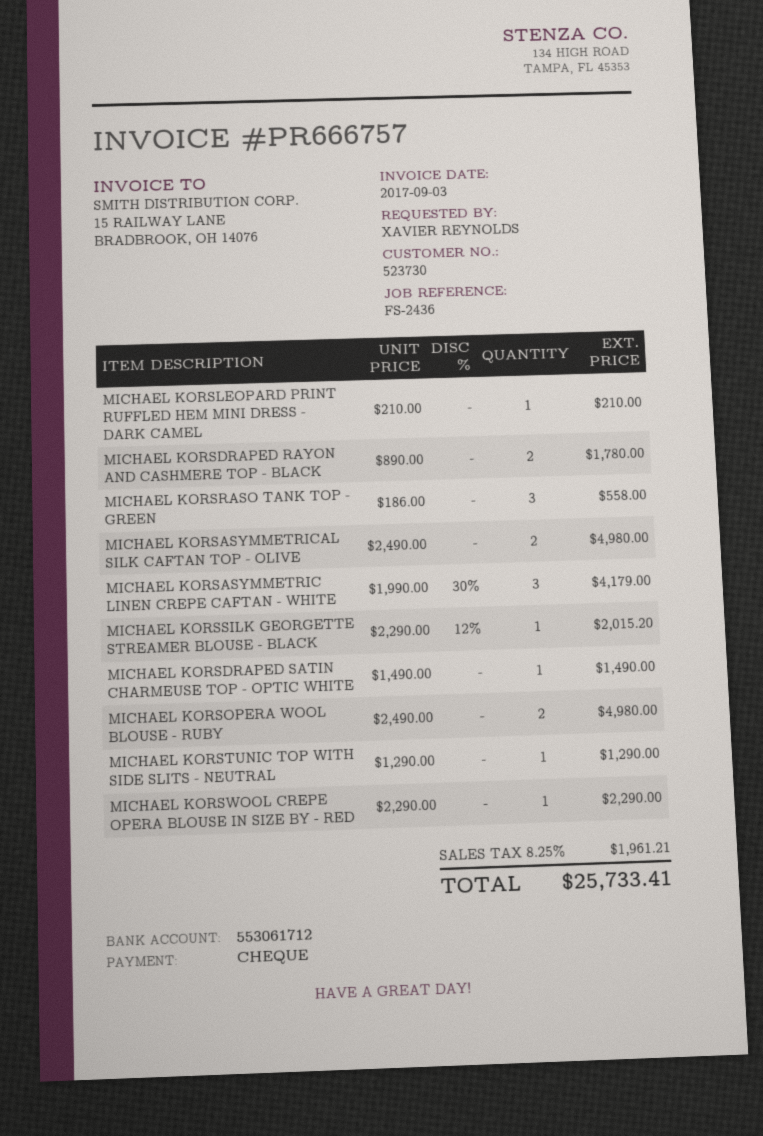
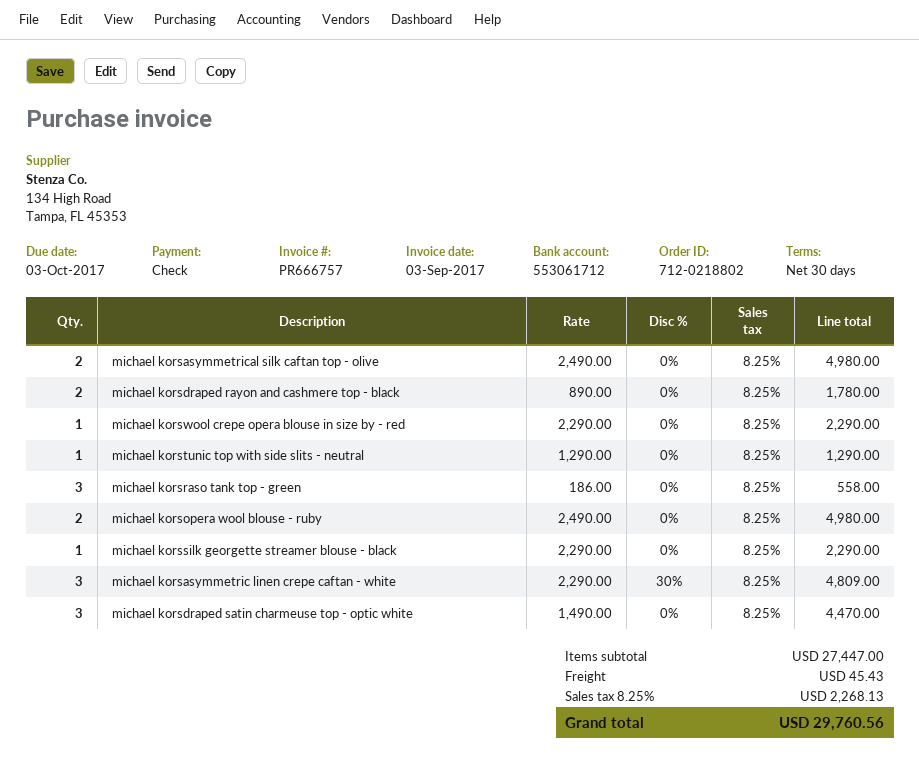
MICHAEL KORSLEOPARD PRINT RUFFLED HEM MINI DRESS - DARK CAMEL: 1 x 210.00 = 210.00 -> none
MICHAEL KORSASYMMETRIC LINEN CREPE CAFTAN - WHITE: 3 x 1990.00 - 30% = 4179.00 -> 3 x 2290.00 - 30% = 4809.00
MICHAEL KORSSILK GEORGETTE STREAMER BLOUSE - BLACK: 1 x 2290.00 - 12% = 2015.20 -> 1 x 2290.00 = 2290.00
MICHAEL KORSDRAPED SATIN CHARMEUSE TOP - OPTIC WHITE: 1 x 1490.00 = 1490.00 -> 3 x 1490.00 = 4470.00
shipping: none -> 45.43
tax: 8.25% = 1961.21 -> 8.25% = 2268.13
total: 25733.41 -> 29760.56

